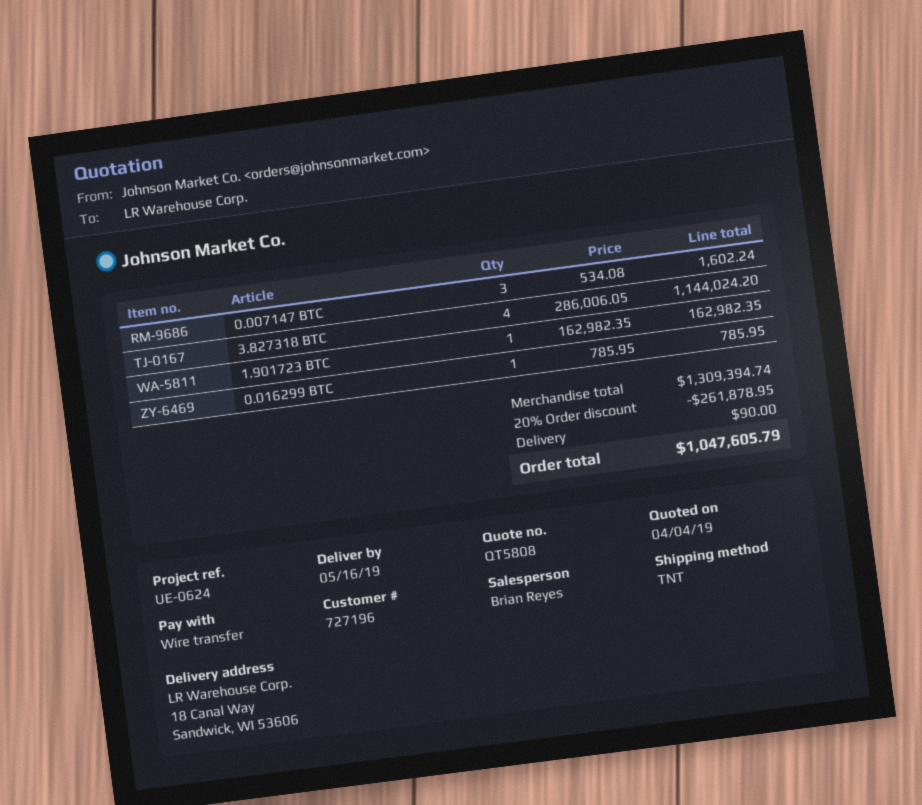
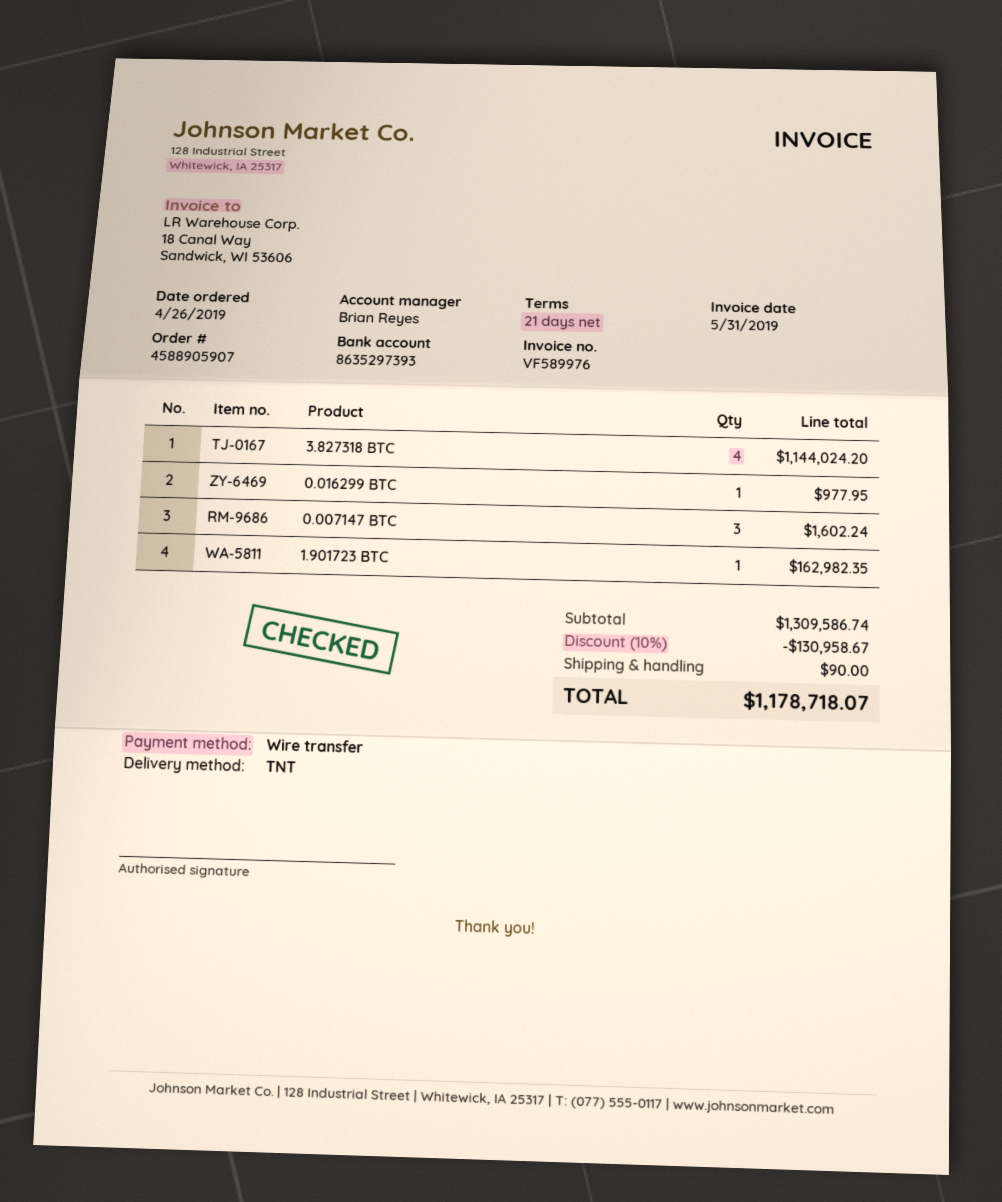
0.016299 BTC: 1 for 785.95 -> 1 for 977.95
subtotal: 1309394.74 -> 1309586.74
discount: 20% = 261878.95 -> 10% = 130958.67
total: 1047605.79 -> 1178718.07

